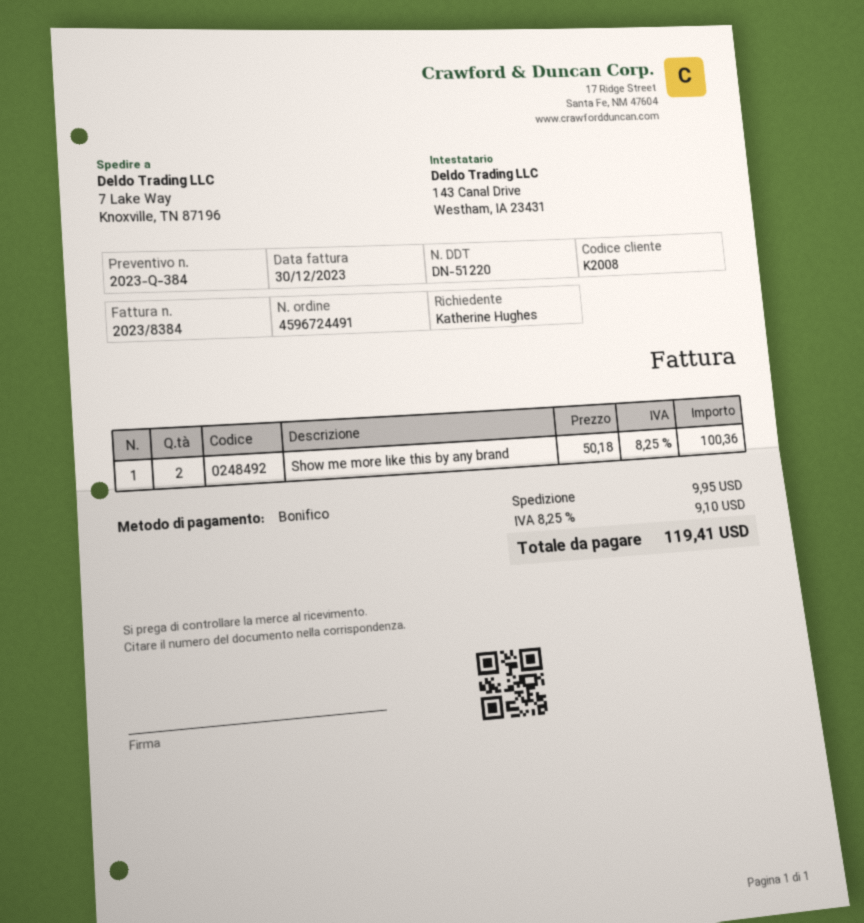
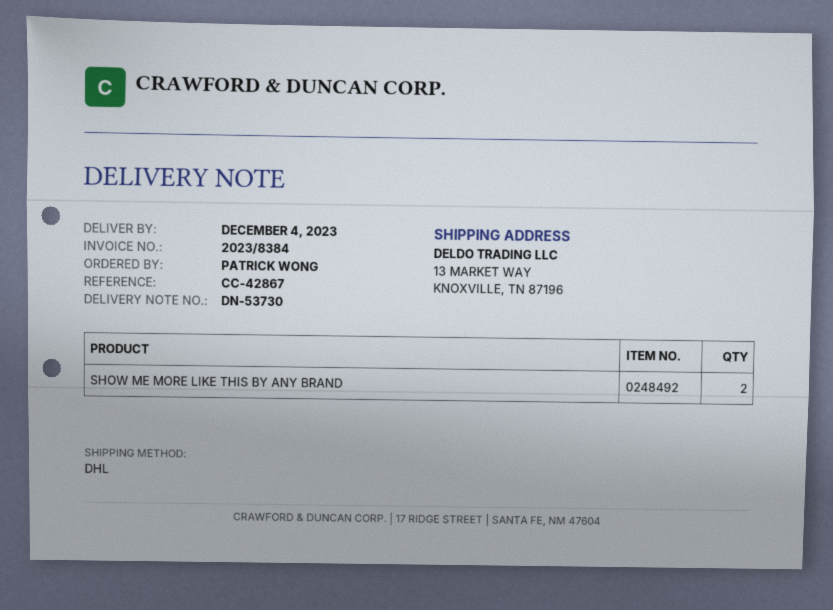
delivery note number: DN-51220 -> DN-53730
ordered by: Katherine Hughes -> PATRICK WONG
ship to: 7 Lake Way, Knoxville, TN 87196 -> 13 MARKET WAY, KNOXVILLE, TN 87196

